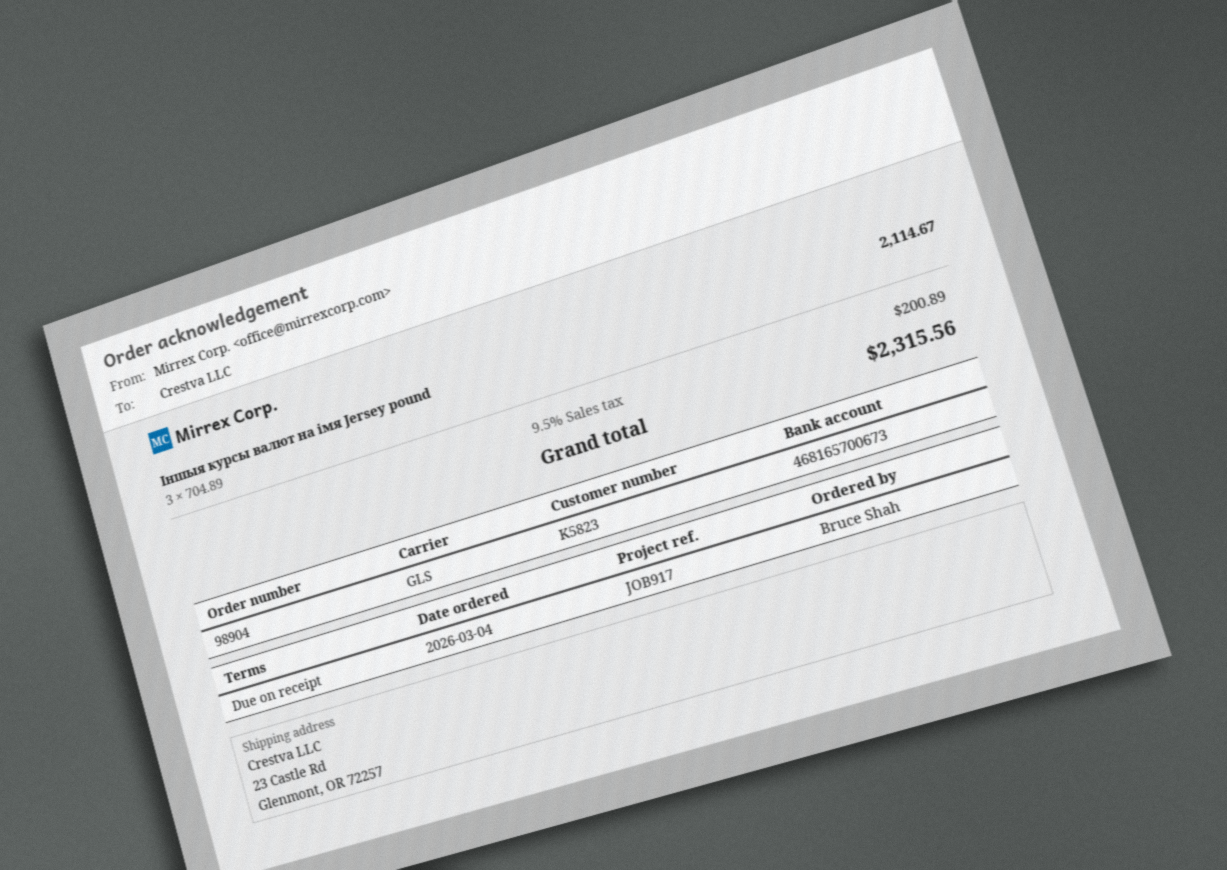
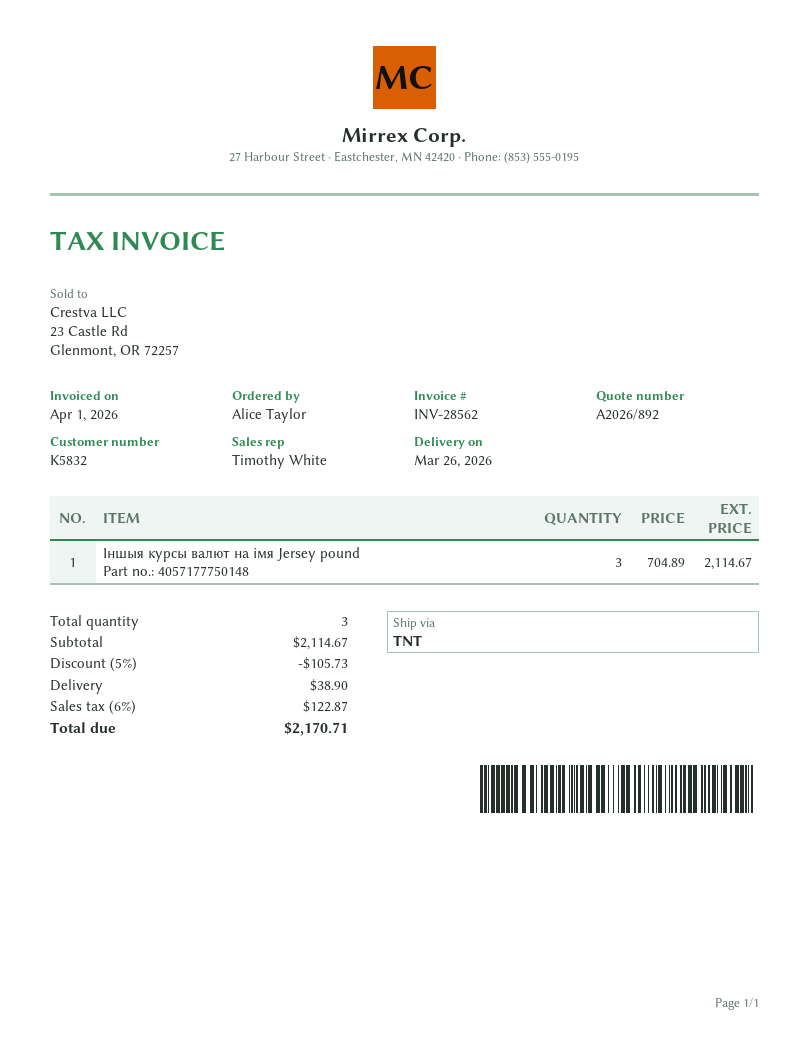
customer number: K5823 -> K5832
ordered by: Bruce Shah -> Alice Taylor
shipping method: GLS -> TNT
discount: none -> 5% = 105.73
shipping: none -> 38.90
tax: 9.5% = 200.89 -> 6% = 122.87
total: 2315.56 -> 2170.71

